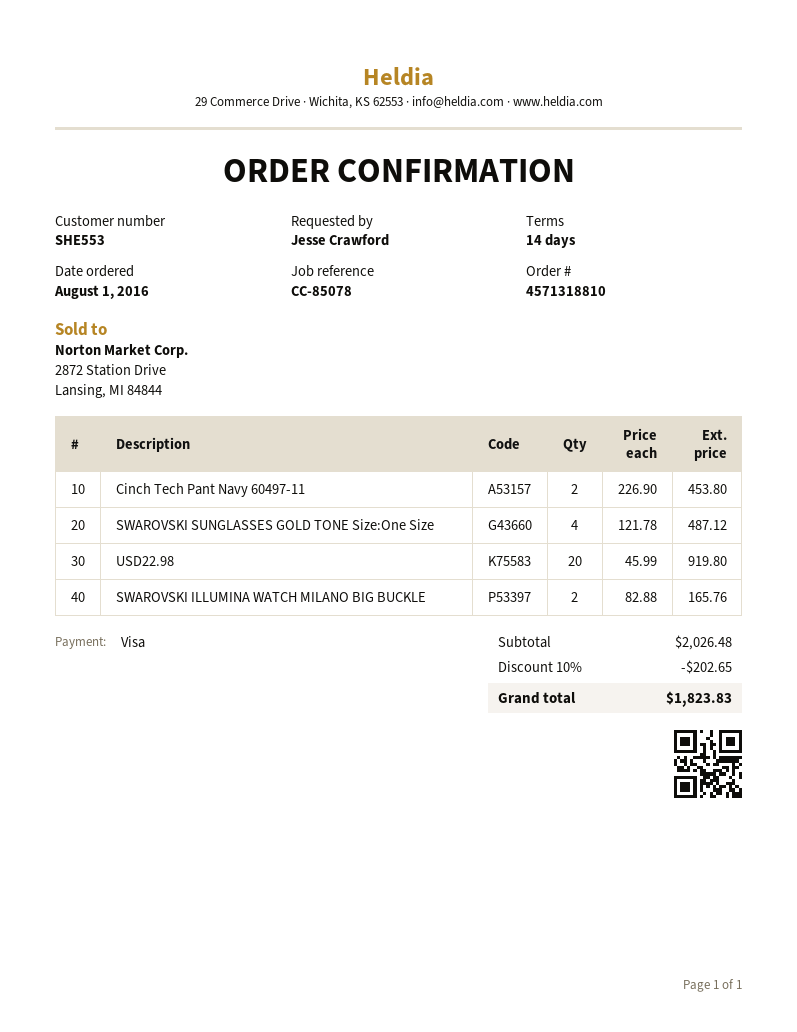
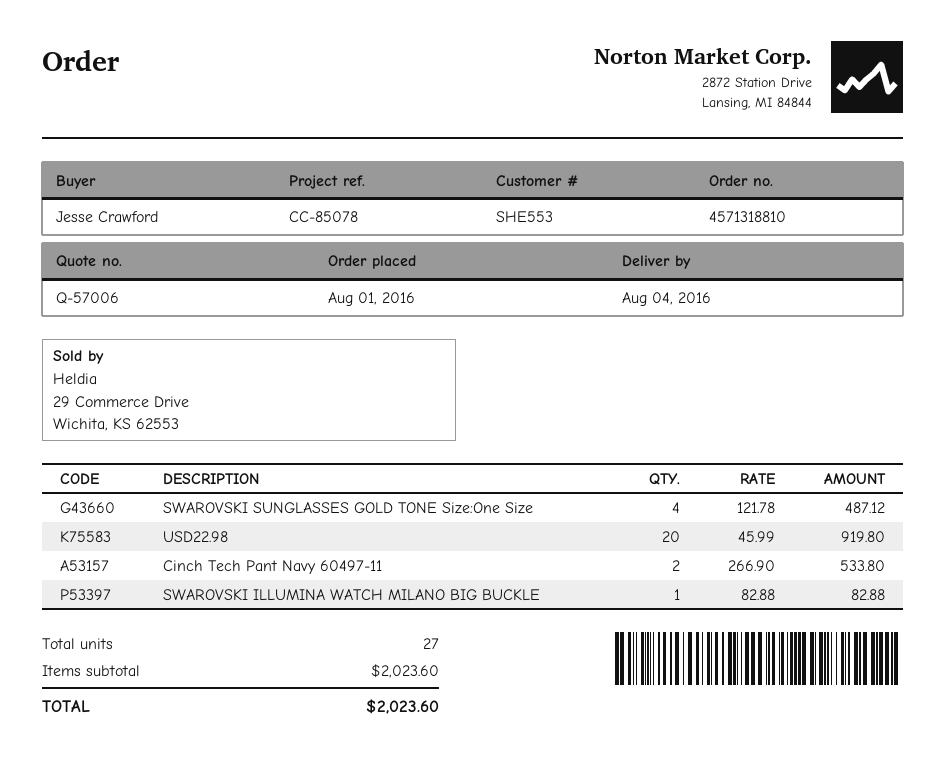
Cinch Tech Pant Navy 60497-11: 2 x 226.90 = 453.80 -> 2 x 266.90 = 533.80
SWAROVSKI ILLUMINA WATCH MILANO BIG BUCKLE: 2 x 82.88 = 165.76 -> 1 x 82.88 = 82.88
subtotal: 2026.48 -> 2023.60
discount: 10% = 202.65 -> none
total: 1823.83 -> 2023.60

